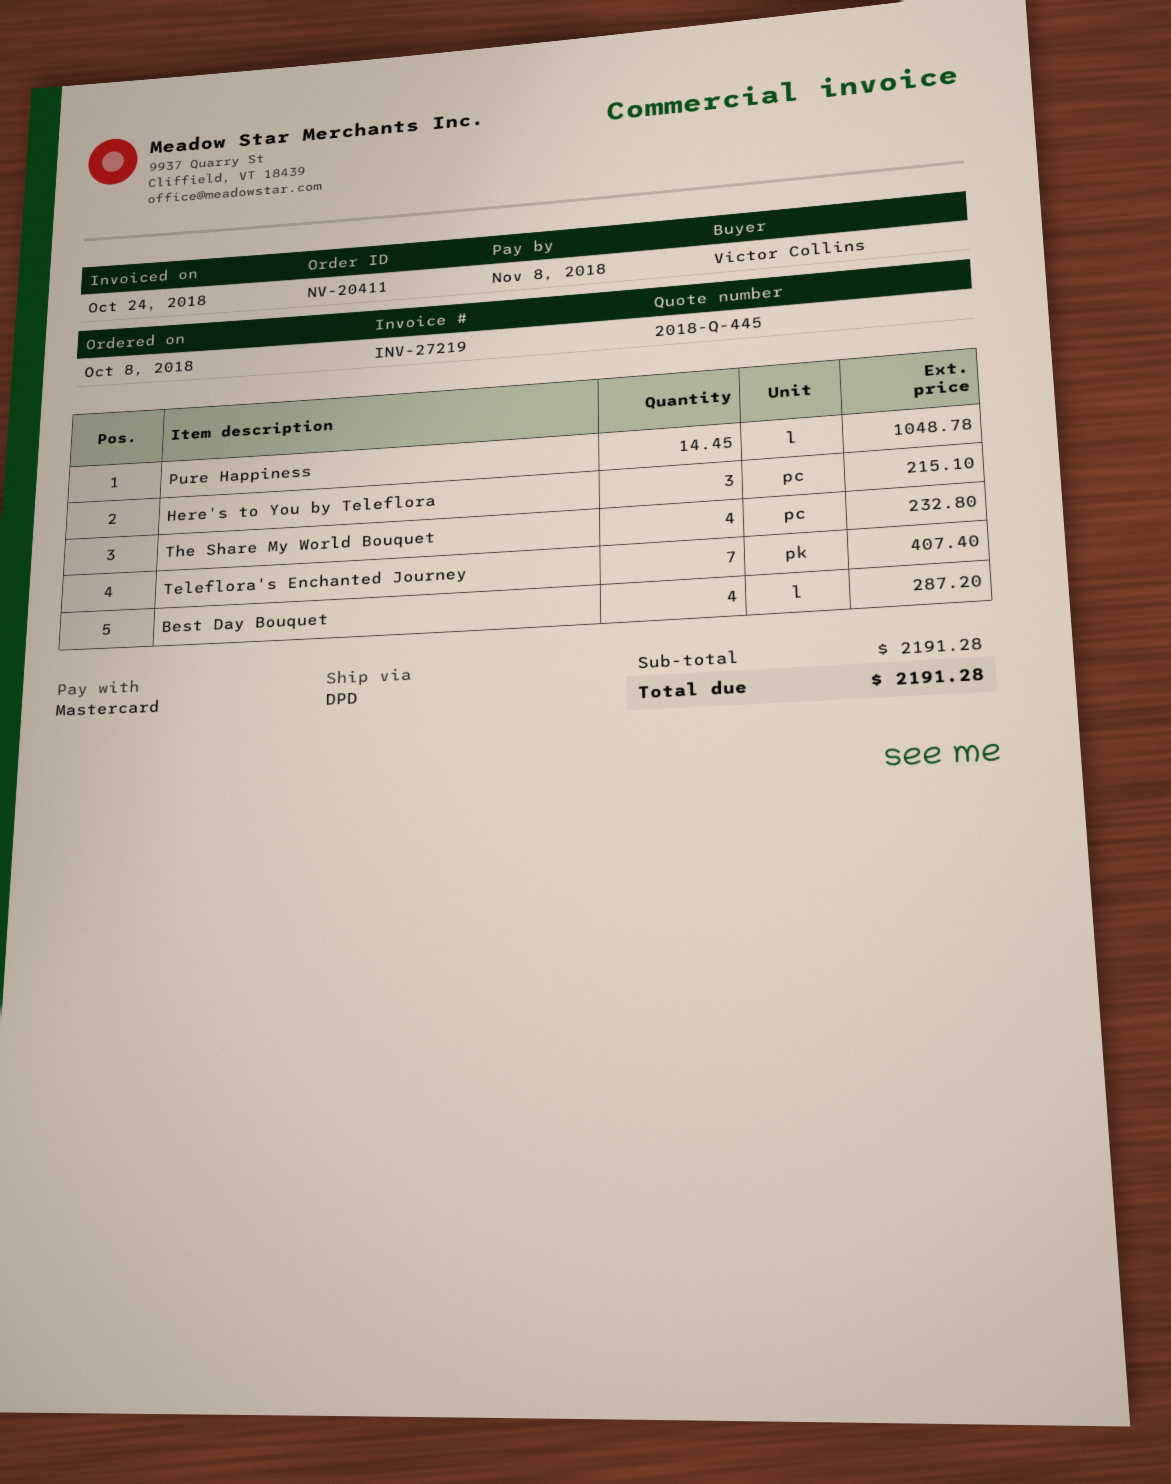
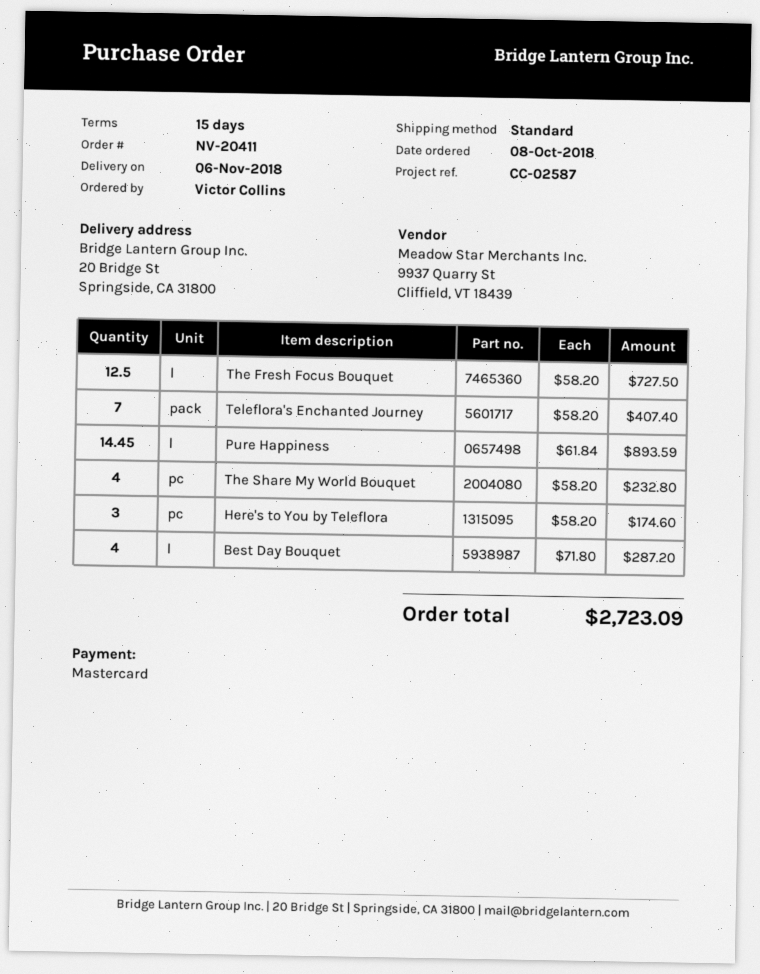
shipping method: DPD -> standard
Pure Happiness: 14.45 for 1048.78 -> 14.45 for 893.59
Here's to You by Teleflora: 3 for 215.10 -> 3 for 174.60
The Fresh Focus Bouquet: none -> 12.5 for 727.50
total: 2191.28 -> 2723.09

